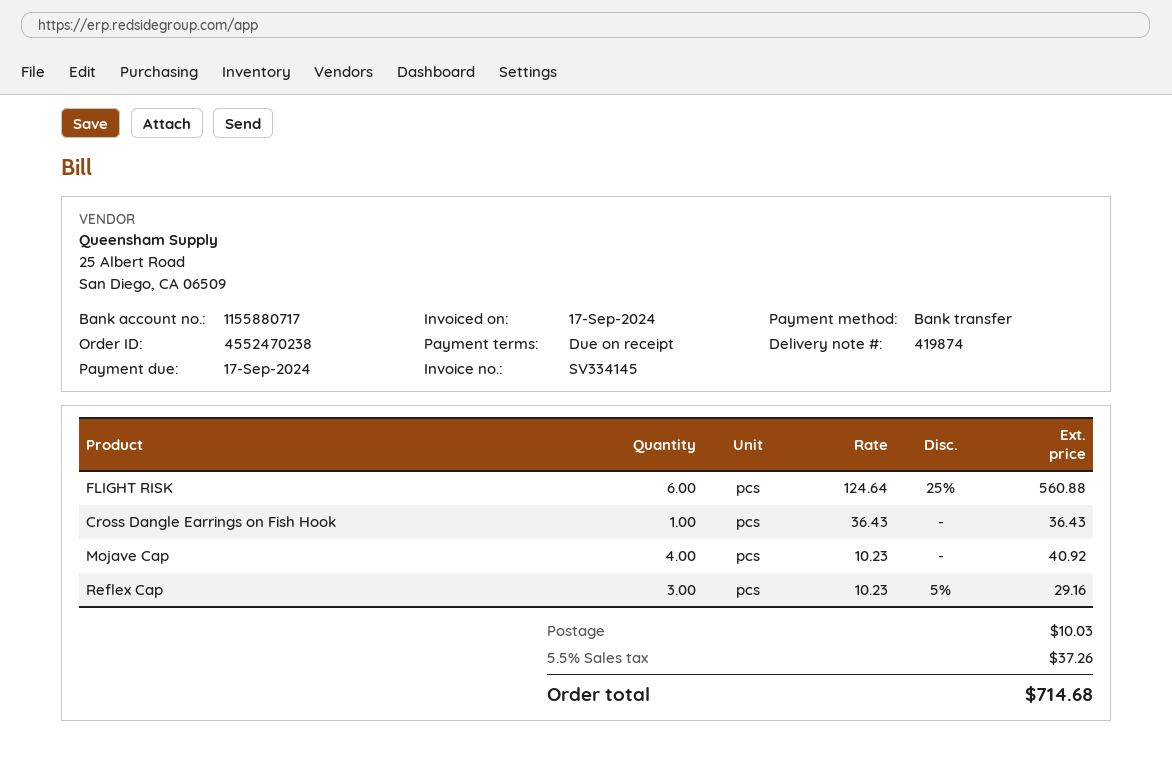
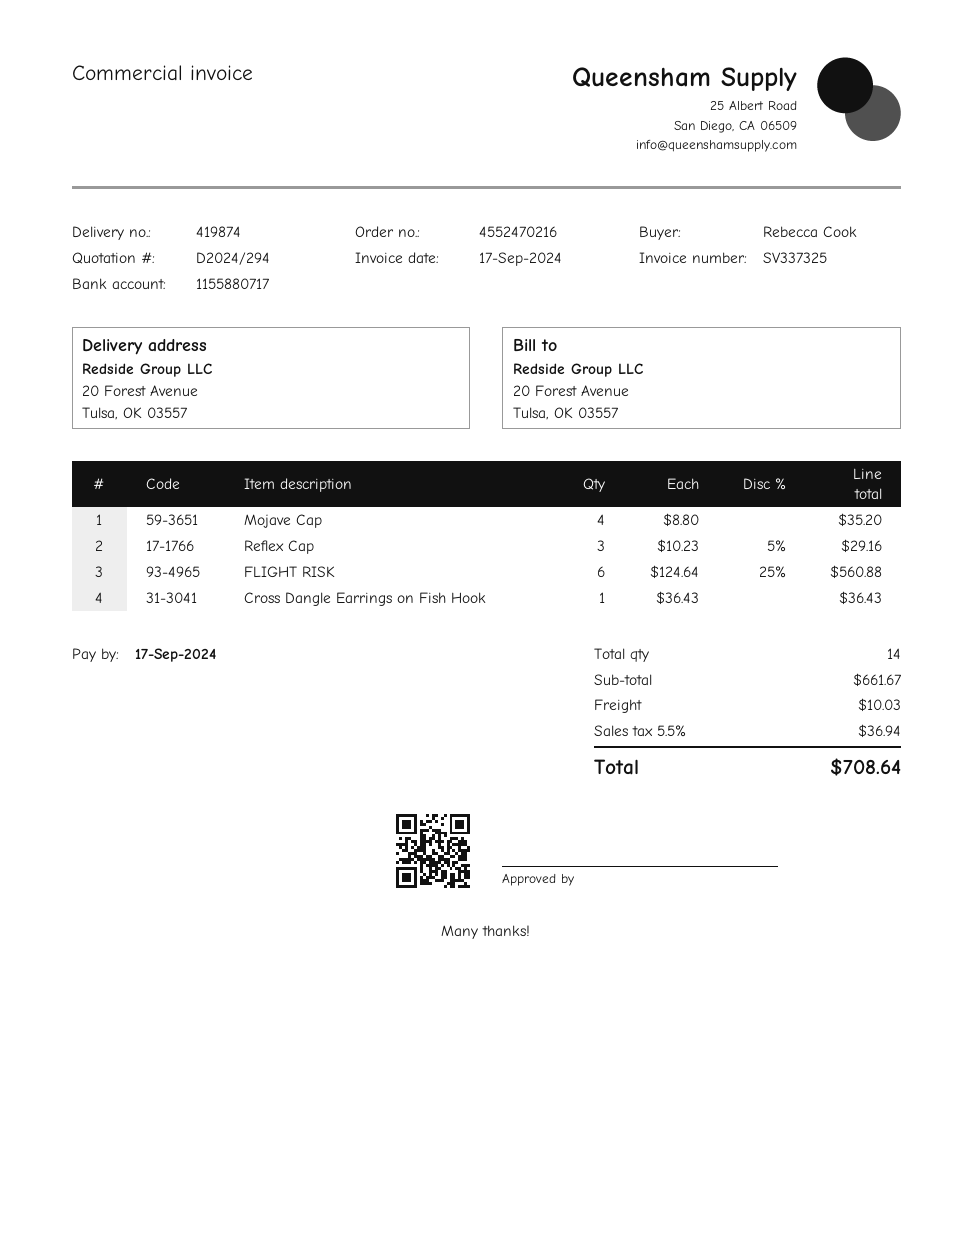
order number: 4552470238 -> 4552470216
invoice number: SV334145 -> SV337325
Mojave Cap: 4 x 10.23 = 40.92 -> 4 x 8.80 = 35.20
tax: 5.5% = 37.26 -> 5.5% = 36.94
total: 714.68 -> 708.64

